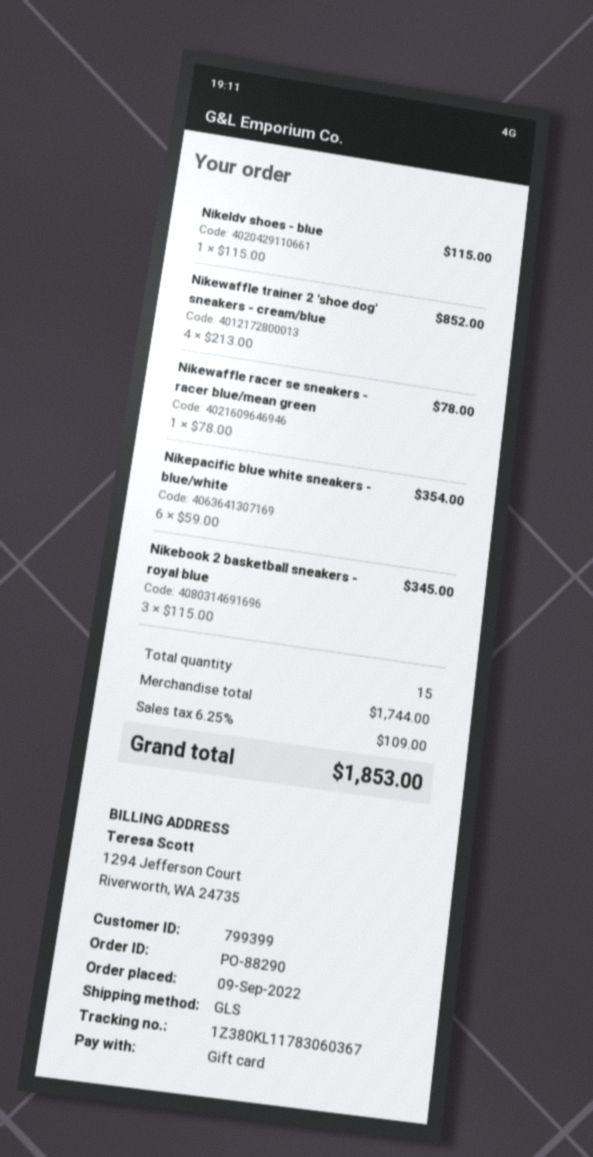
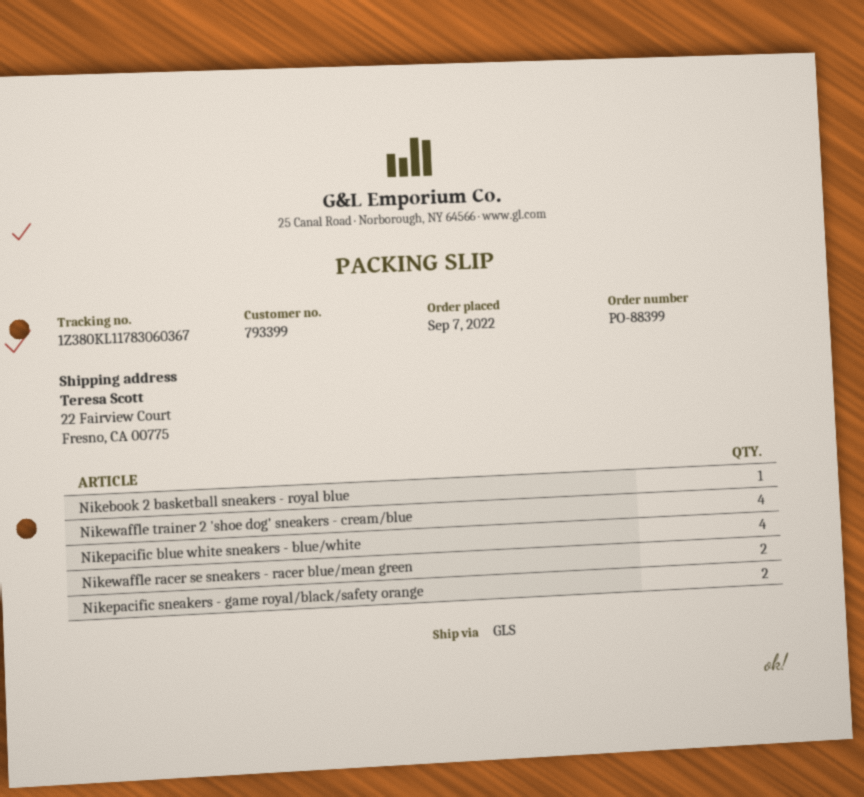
order number: PO-88290 -> PO-88399
order date: 2022-09-09 -> 2022-09-07
customer number: 799399 -> 793399
Nikeldv shoes - blue: 1 -> none
Nikewaffle racer se sneakers - racer blue/mean green: 1 -> 2
Nikepacific blue white sneakers - blue/white: 6 -> 4
Nikebook 2 basketball sneakers - royal blue: 3 -> 1
Nikepacific sneakers - game royal/black/safety orange: none -> 2

